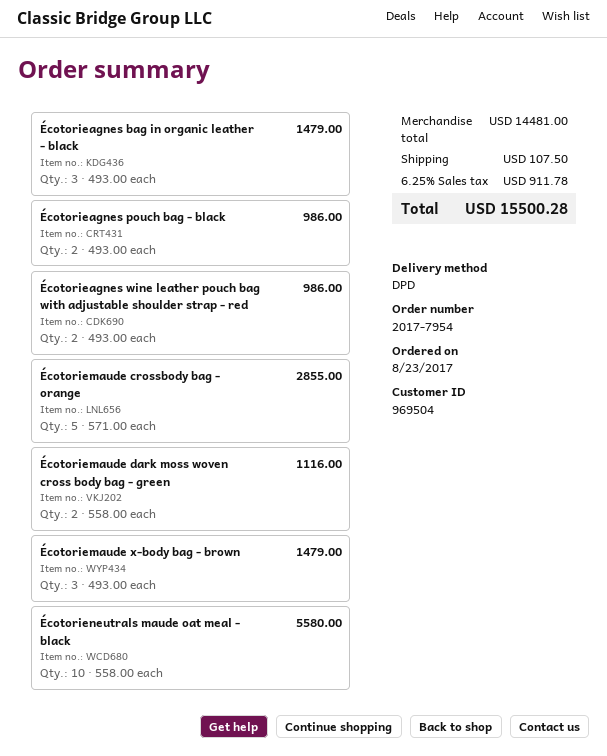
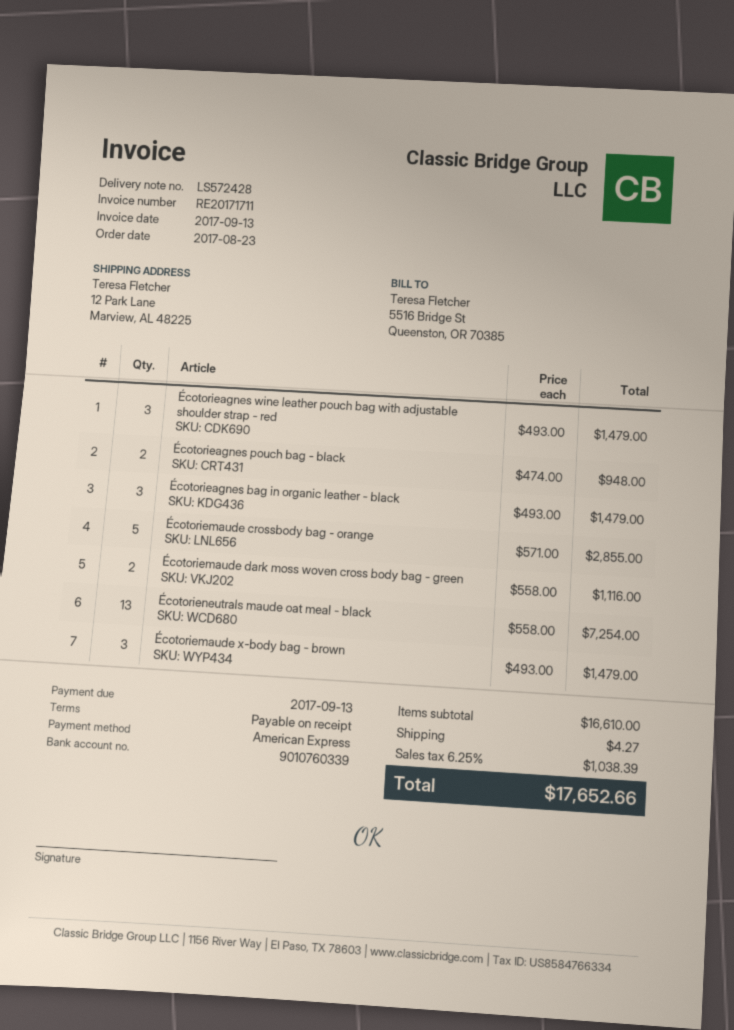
Écotorieagnes pouch bag - black: 2 x 493.00 = 986.00 -> 2 x 474.00 = 948.00
Écotorieagnes wine leather pouch bag with adjustable shoulder strap - red: 2 x 493.00 = 986.00 -> 3 x 493.00 = 1479.00
Écotorieneutrals maude oat meal - black: 10 x 558.00 = 5580.00 -> 13 x 558.00 = 7254.00
subtotal: 14481.00 -> 16610.00
shipping: 107.50 -> 4.27
tax: 6.25% = 911.78 -> 6.25% = 1038.39
total: 15500.28 -> 17652.66

